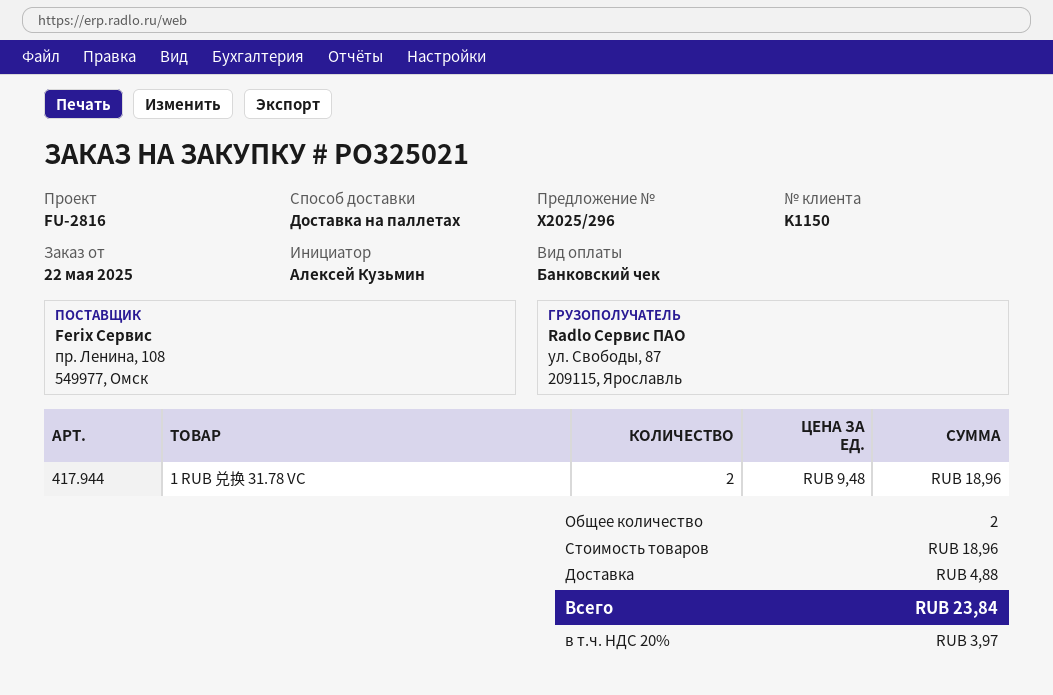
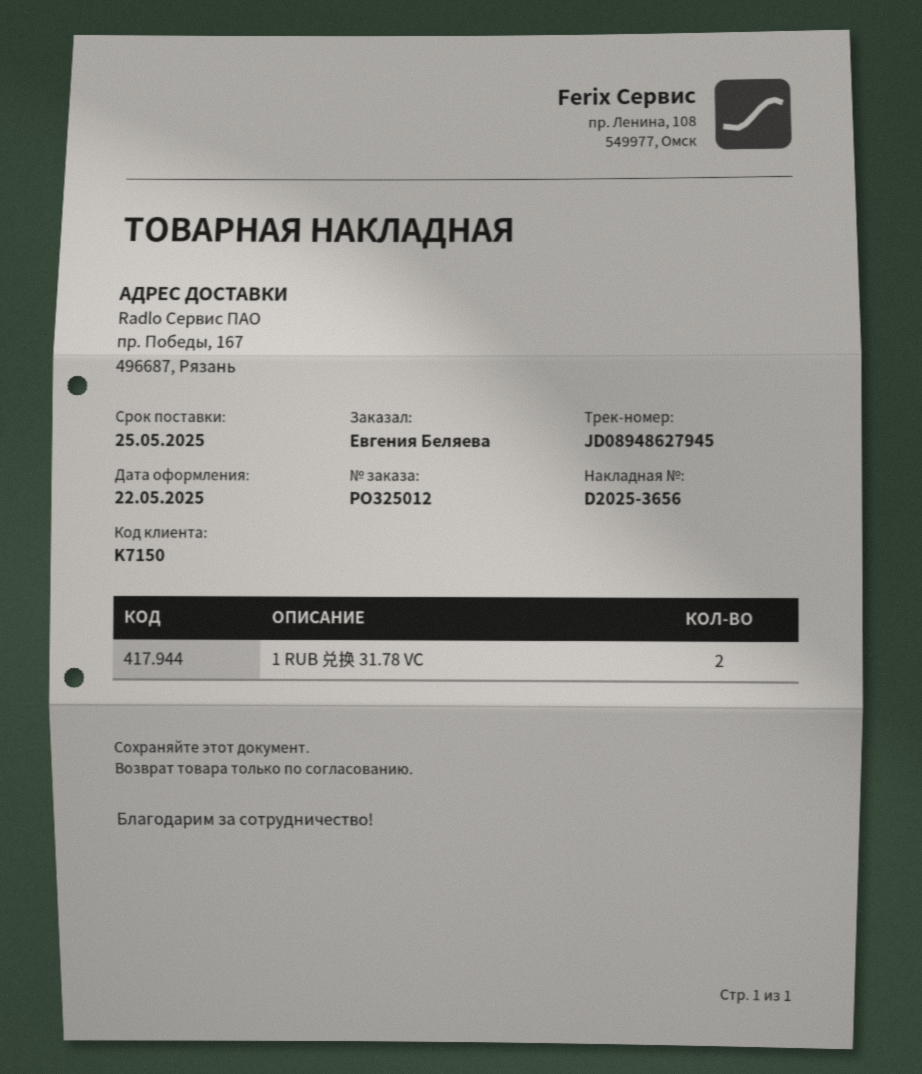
order number: PO325021 -> PO325012
customer number: K1150 -> K7150
ordered by: Алексей Кузьмин -> Евгения Беляева
ship to: ул. Свободы, 87, 209115, Ярославль -> пр. Победы, 167, 496687, Рязань

